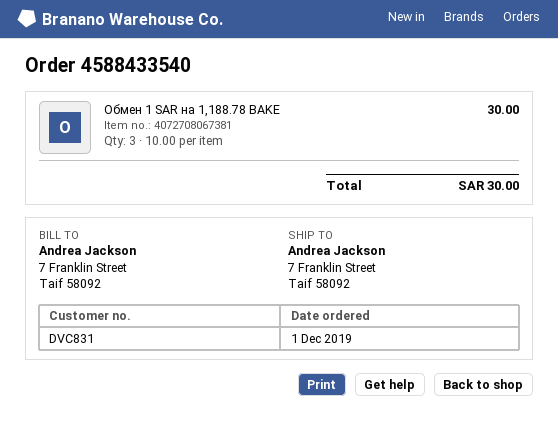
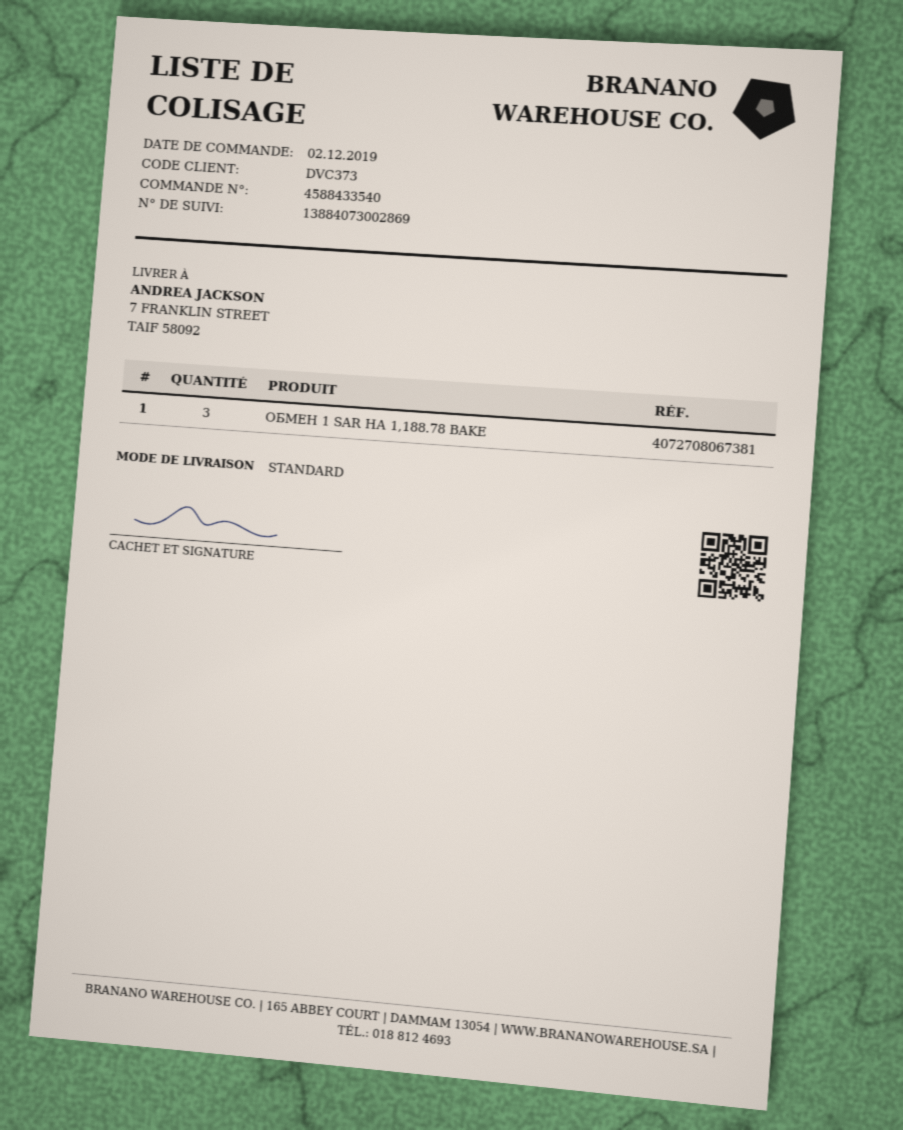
order date: 2019-12-01 -> 2019-12-02
customer number: DVC831 -> DVC373

